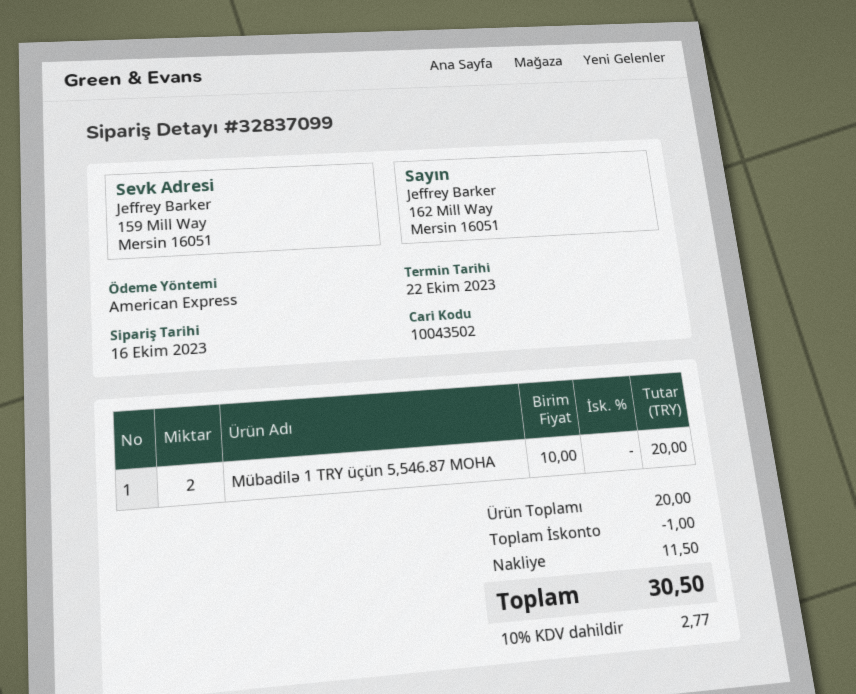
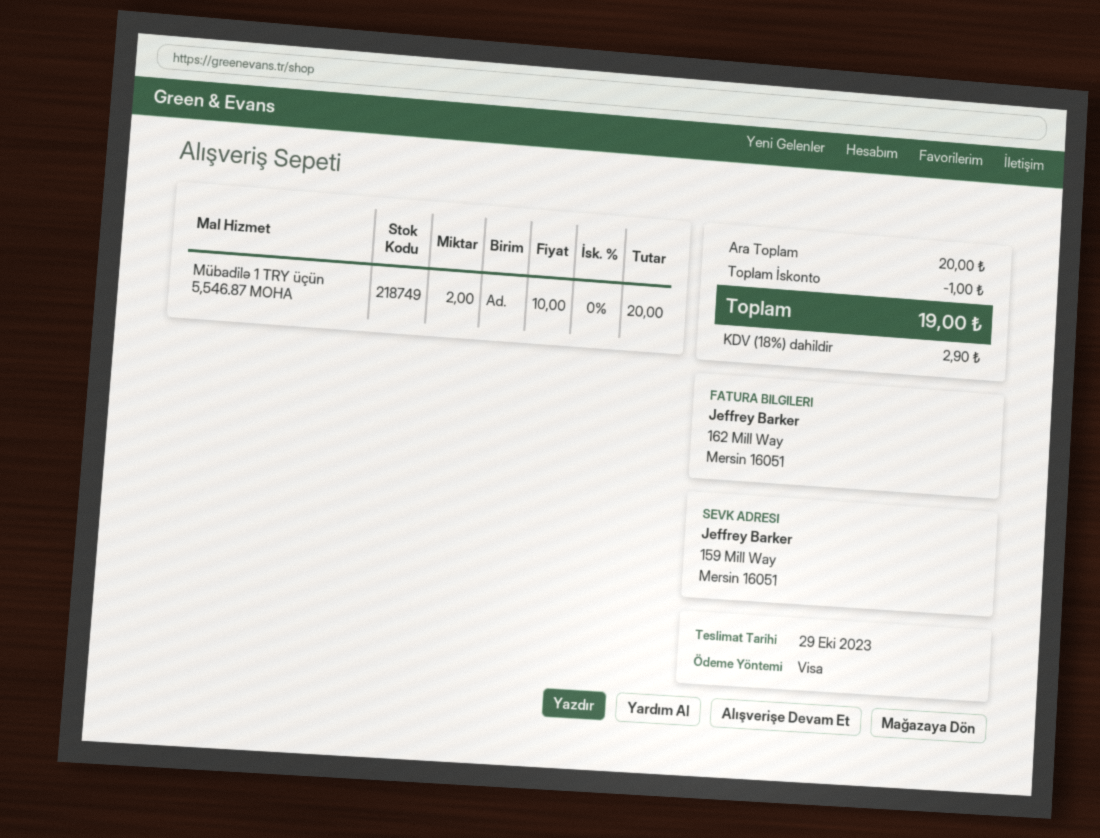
delivery date: 2023-10-22 -> 2023-10-29
payment method: American Express -> Visa
shipping: 11.50 -> none
tax: 10% = 2.77 -> 18% = 2.90
total: 30.50 -> 19.00

